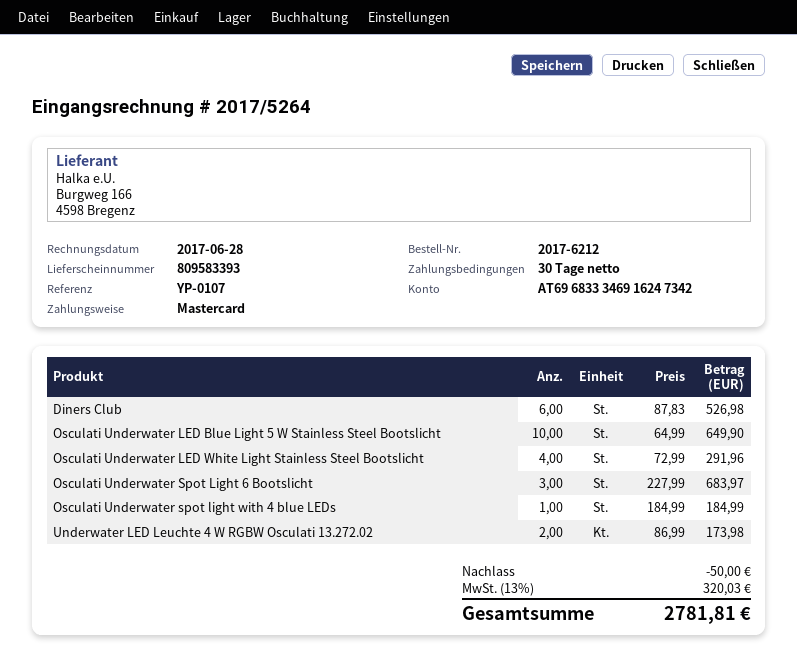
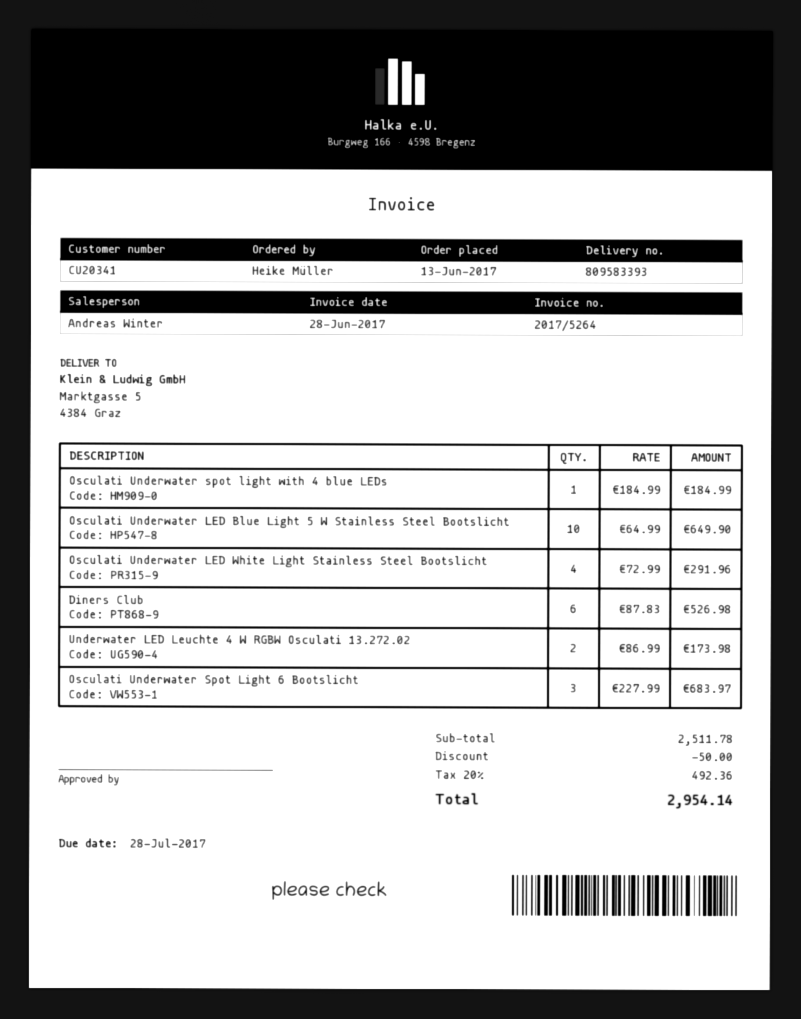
tax: 13% = 320.03 -> 20% = 492.36
total: 2781.81 -> 2954.14

